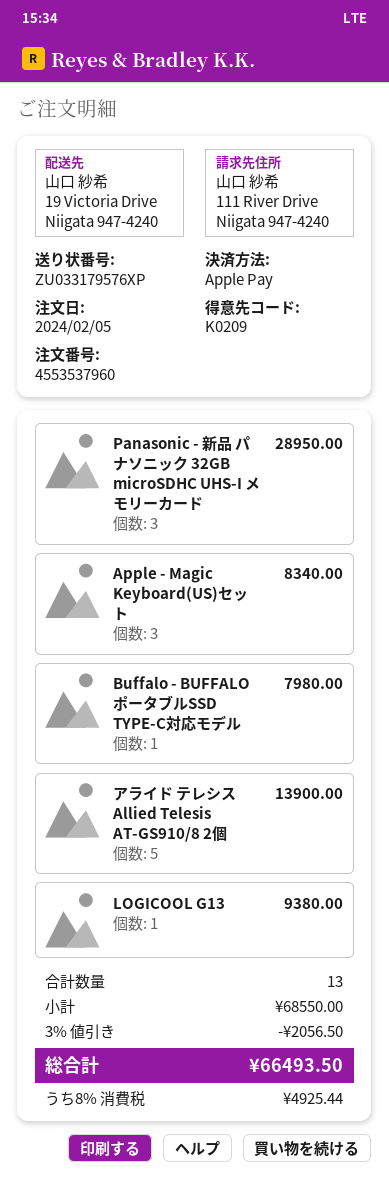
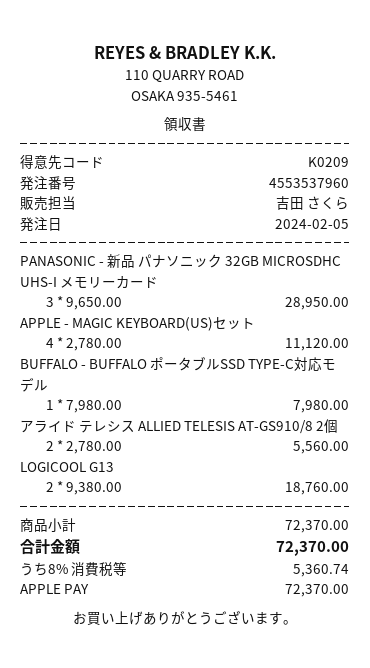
Apple - Magic Keyboard(US)セット: 3 for 8340.00 -> 4 for 11120.00
アライド テレシス Allied Telesis AT-GS910/8 2個: 5 for 13900.00 -> 2 for 5560.00
LOGICOOL G13: 1 for 9380.00 -> 2 for 18760.00
subtotal: 68550.00 -> 72370.00
discount: 3% = 2056.50 -> none
tax: 8% = 4925.44 -> 8% = 5360.74
total: 66493.50 -> 72370.00

